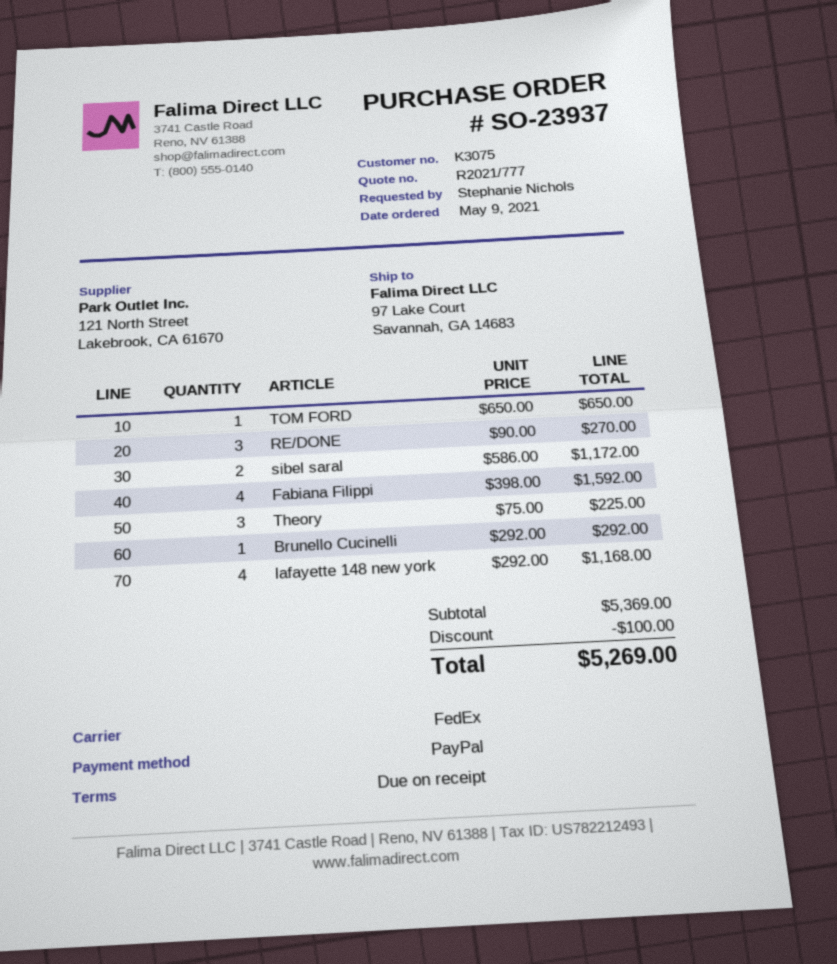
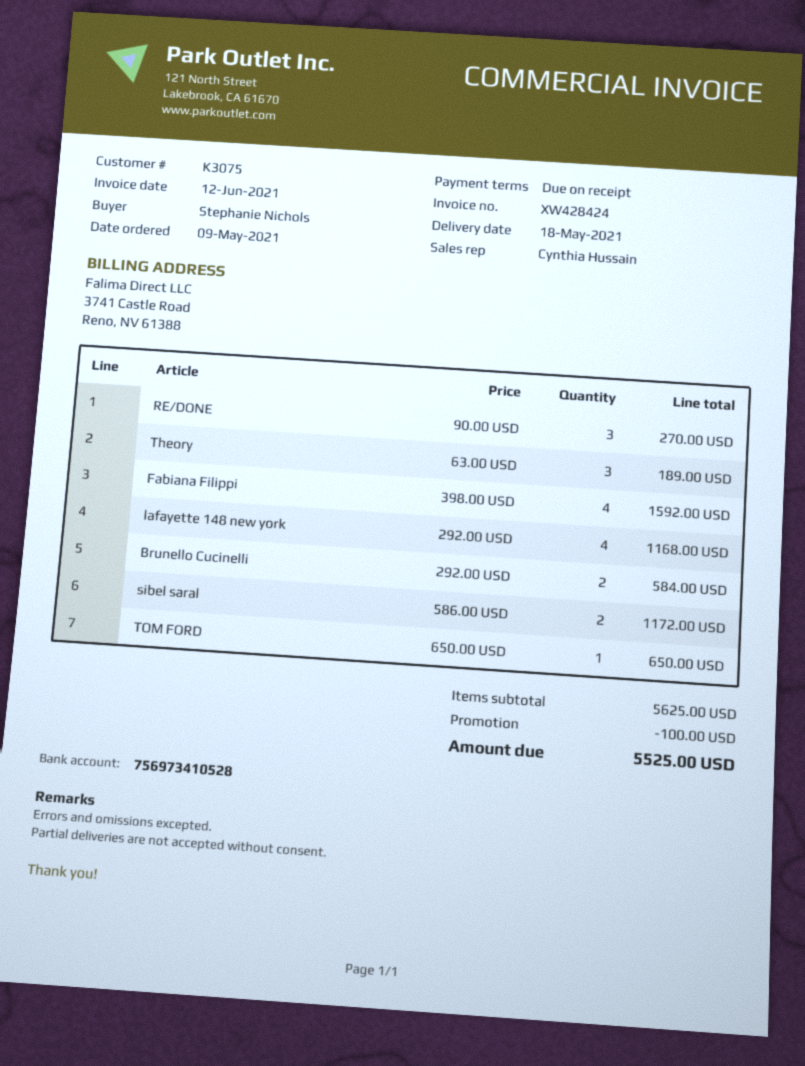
Theory: 3 x 75.00 = 225.00 -> 3 x 63.00 = 189.00
Brunello Cucinelli: 1 x 292.00 = 292.00 -> 2 x 292.00 = 584.00
subtotal: 5369.00 -> 5625.00
total: 5269.00 -> 5525.00

